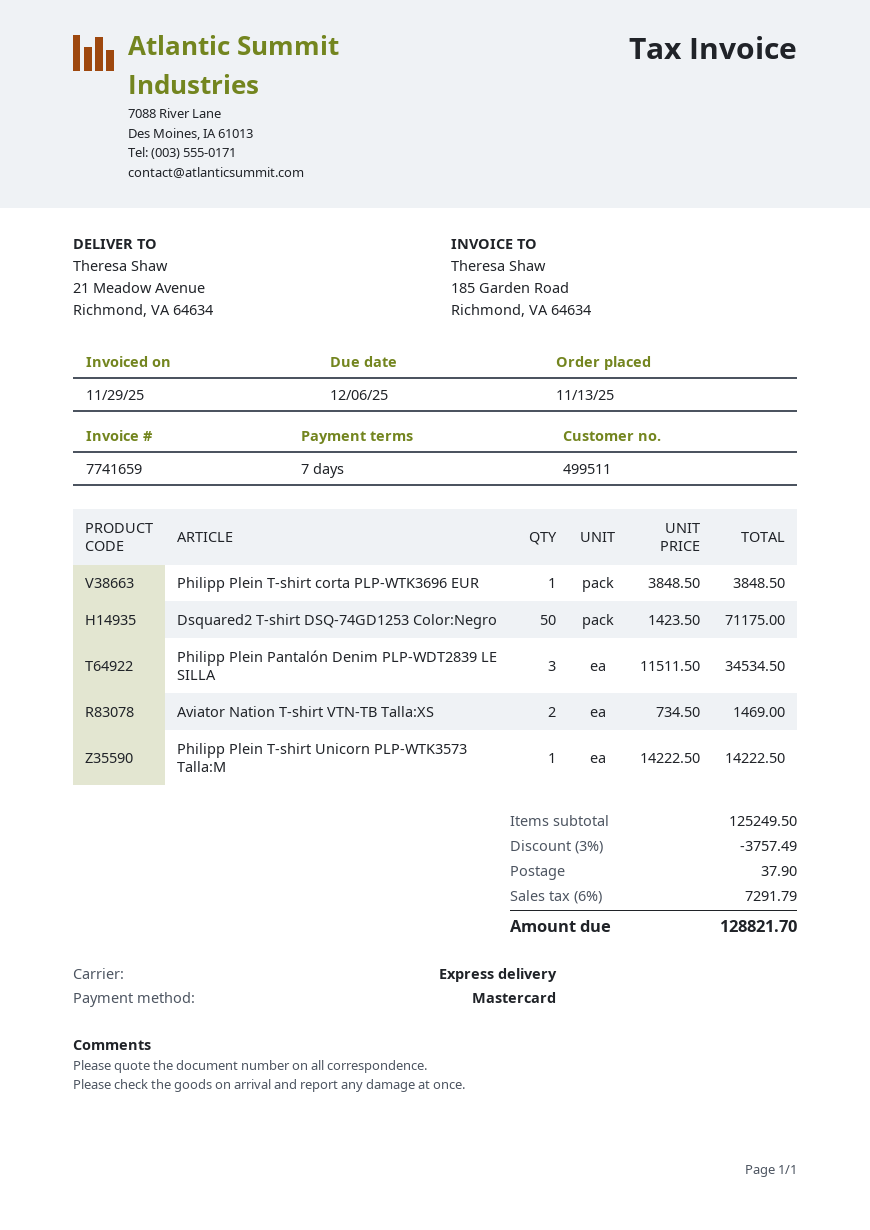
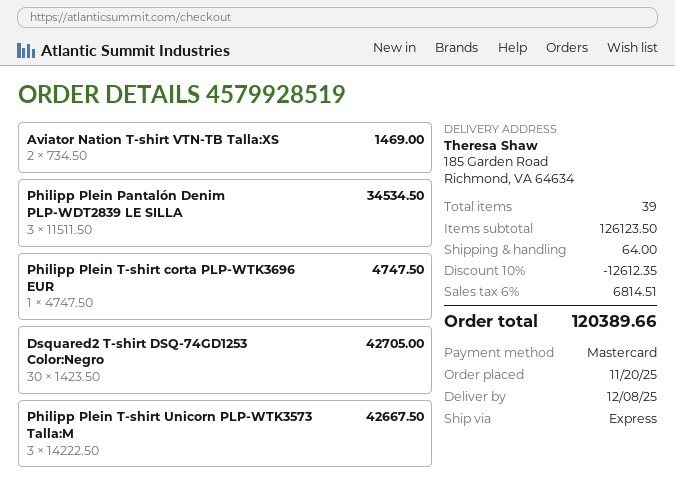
order date: 2025-11-13 -> 2025-11-20
ship to: 21 Meadow Avenue, Richmond, VA 64634 -> 185 Garden Road, Richmond, VA 64634
Philipp Plein T-shirt corta PLP-WTK3696 EUR: 1 x 3848.50 = 3848.50 -> 1 x 4747.50 = 4747.50
Dsquared2 T-shirt DSQ-74GD1253 Color:Negro: 50 x 1423.50 = 71175.00 -> 30 x 1423.50 = 42705.00
Philipp Plein T-shirt Unicorn PLP-WTK3573 Talla:M: 1 x 14222.50 = 14222.50 -> 3 x 14222.50 = 42667.50
subtotal: 125249.50 -> 126123.50
discount: 3% = 3757.49 -> 10% = 12612.35
shipping: 37.90 -> 64.00
tax: 6% = 7291.79 -> 6% = 6814.51
total: 128821.70 -> 120389.66

